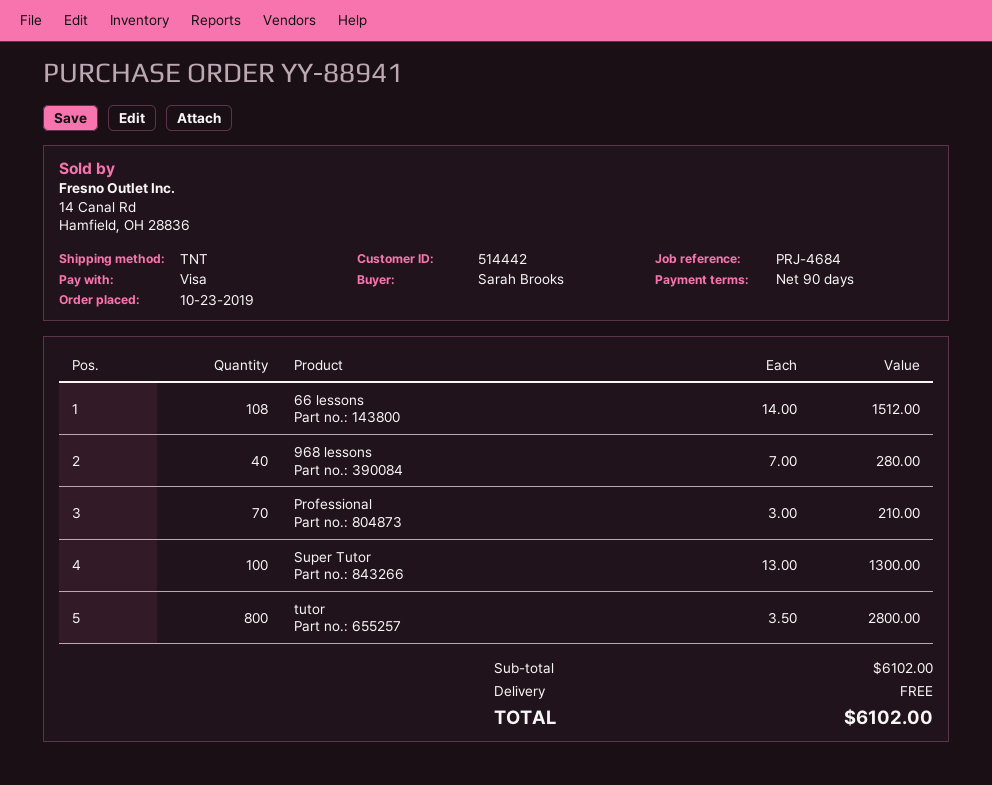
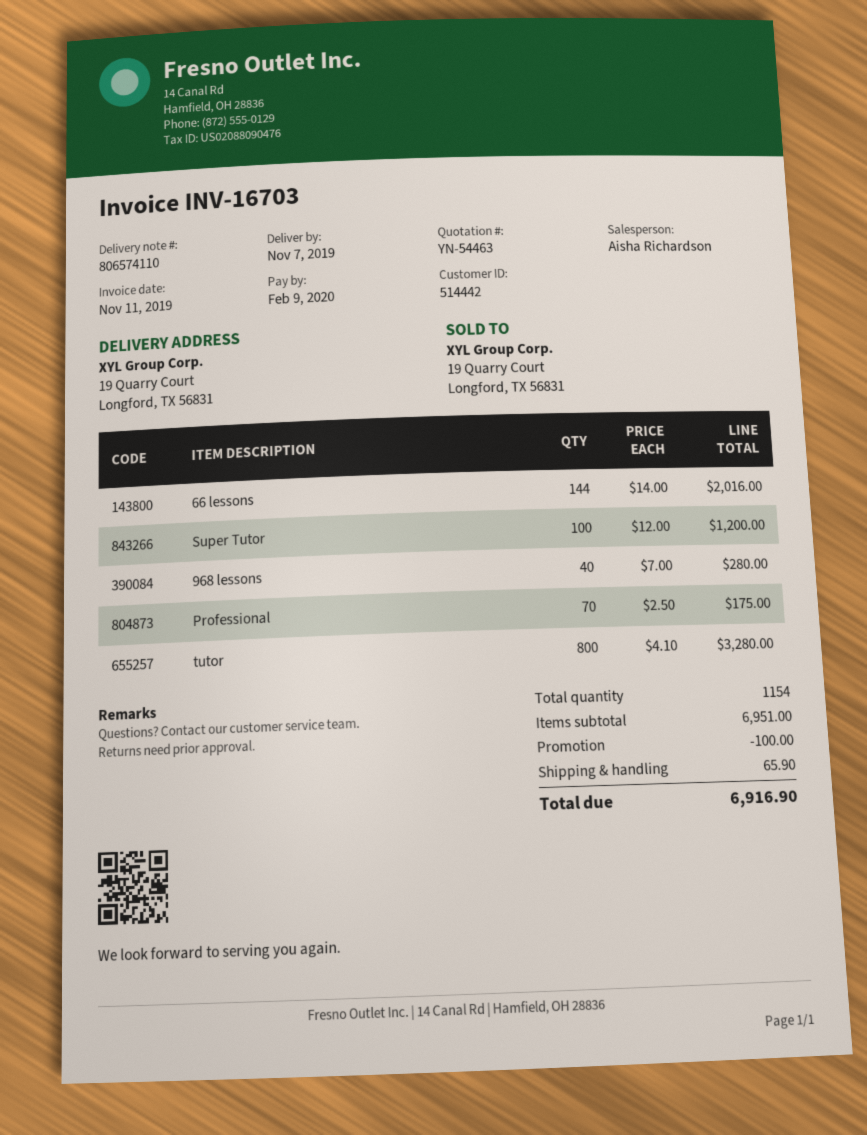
66 lessons: 108 x 14.00 = 1512.00 -> 144 x 14.00 = 2016.00
Professional: 70 x 3.00 = 210.00 -> 70 x 2.50 = 175.00
Super Tutor: 100 x 13.00 = 1300.00 -> 100 x 12.00 = 1200.00
tutor: 800 x 3.50 = 2800.00 -> 800 x 4.10 = 3280.00
subtotal: 6102.00 -> 6951.00
discount: none -> 100.00
shipping: 0.00 -> 65.90
total: 6102.00 -> 6916.90

